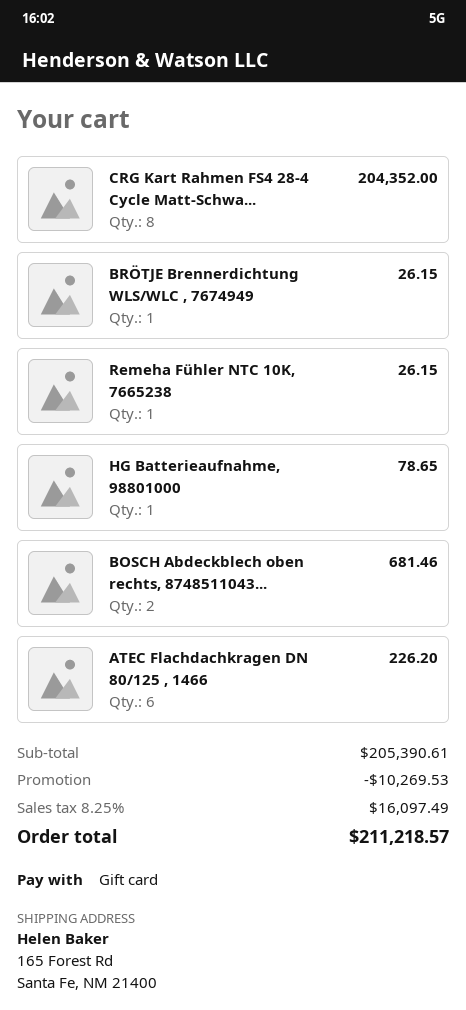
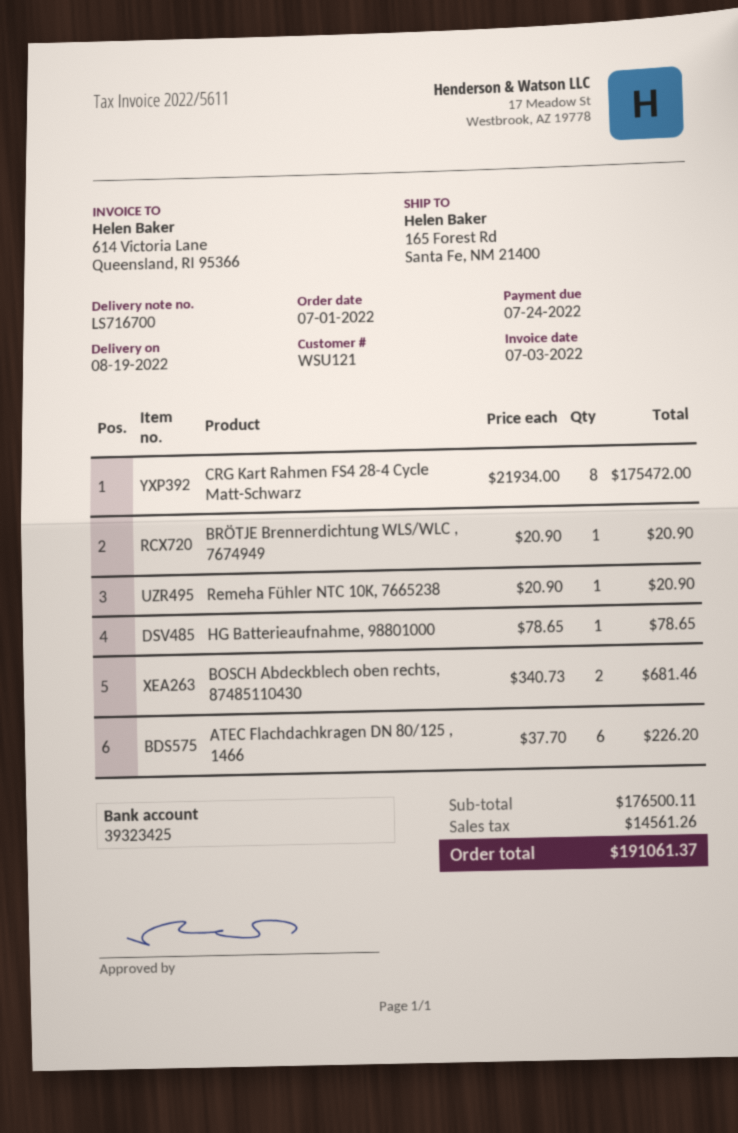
CRG Kart Rahmen FS4 28-4 Cycle Matt-Schwa...: 8 for 204352.00 -> 8 for 175472.00
BRÖTJE Brennerdichtung WLS/WLC , 7674949: 1 for 26.15 -> 1 for 20.90
Remeha Fühler NTC 10K, 7665238: 1 for 26.15 -> 1 for 20.90
subtotal: 205390.61 -> 176500.11
discount: 10269.53 -> none
tax: 16097.49 -> 14561.26
total: 211218.57 -> 191061.37

